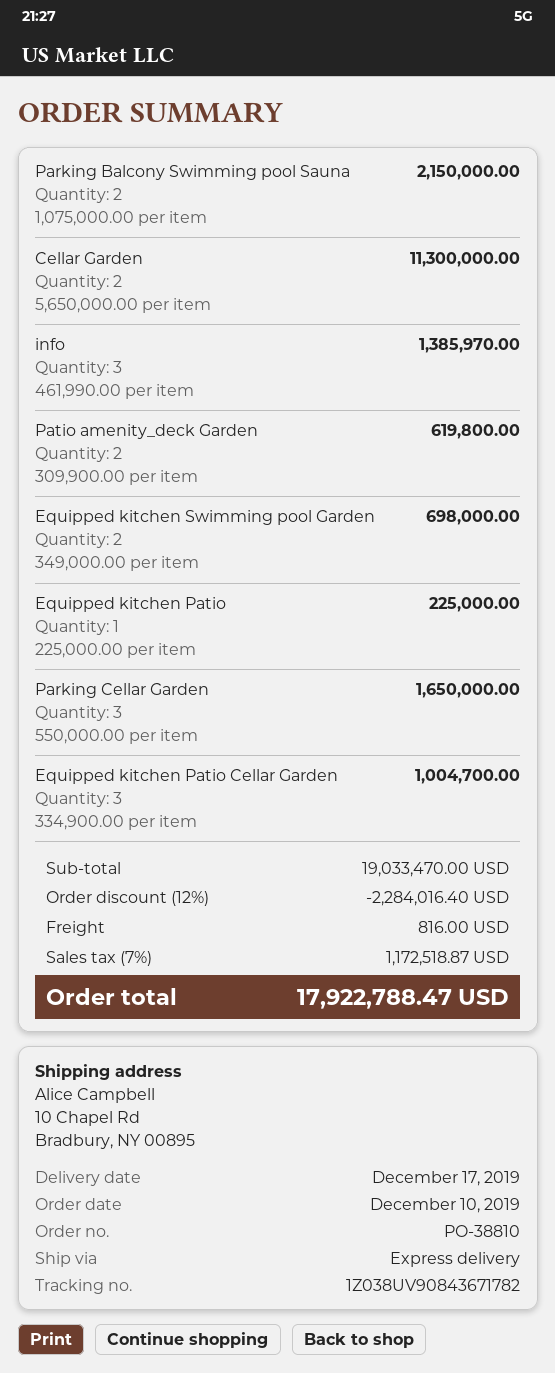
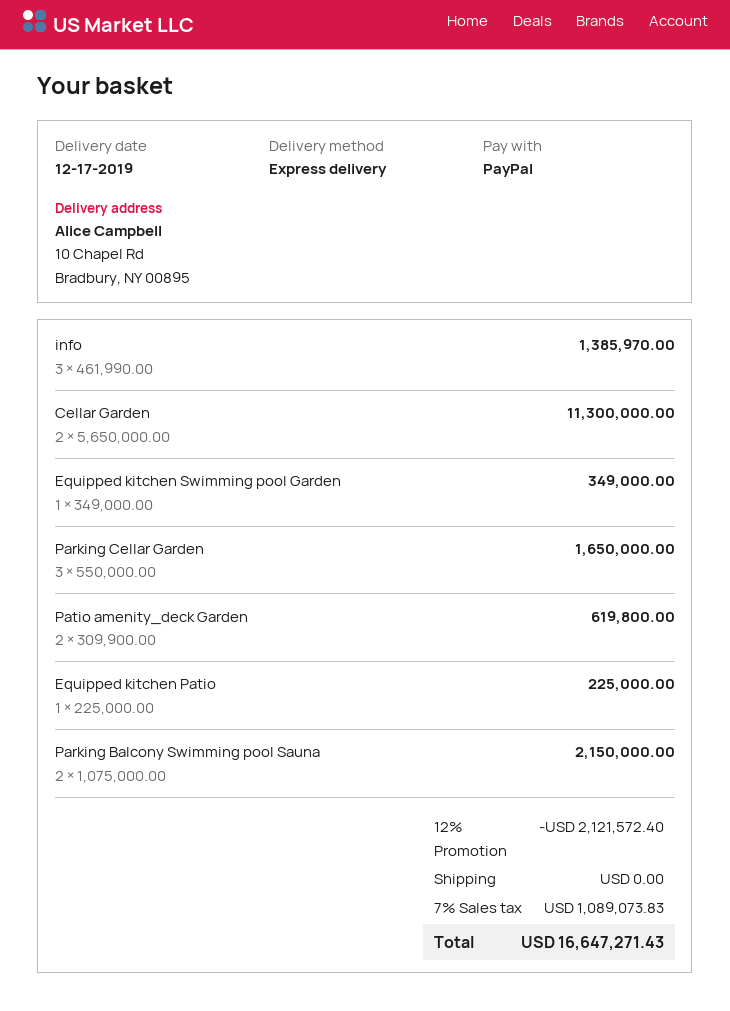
Equipped kitchen Swimming pool Garden: 2 x 349000.00 = 698000.00 -> 1 x 349000.00 = 349000.00
Equipped kitchen Patio Cellar Garden: 3 x 334900.00 = 1004700.00 -> none
discount: 12% = 2284016.40 -> 12% = 2121572.40
shipping: 816.00 -> 0.00
tax: 7% = 1172518.87 -> 7% = 1089073.83
total: 17922788.47 -> 16647271.43

